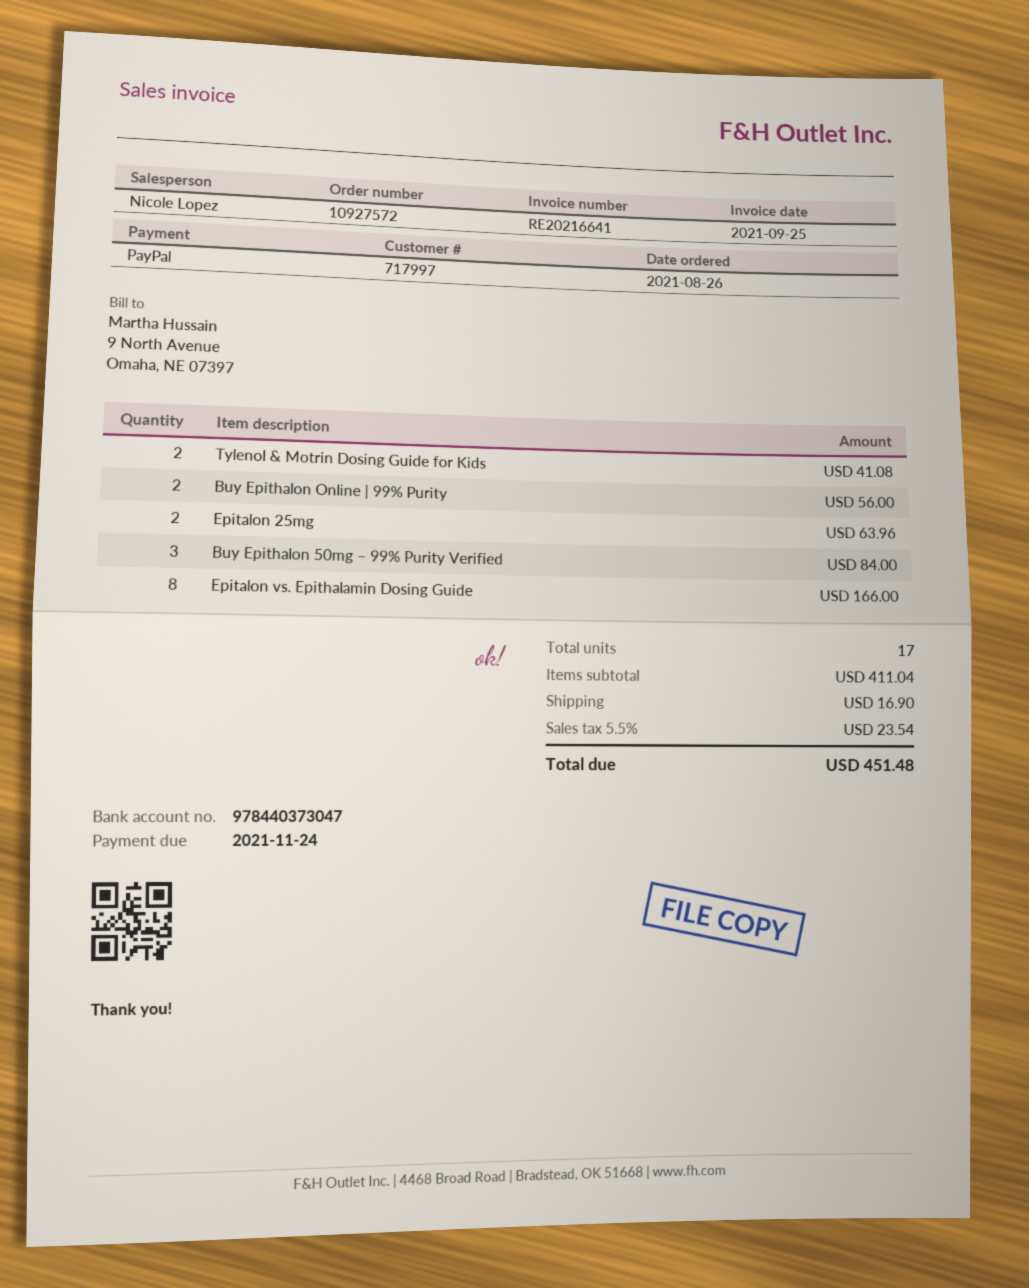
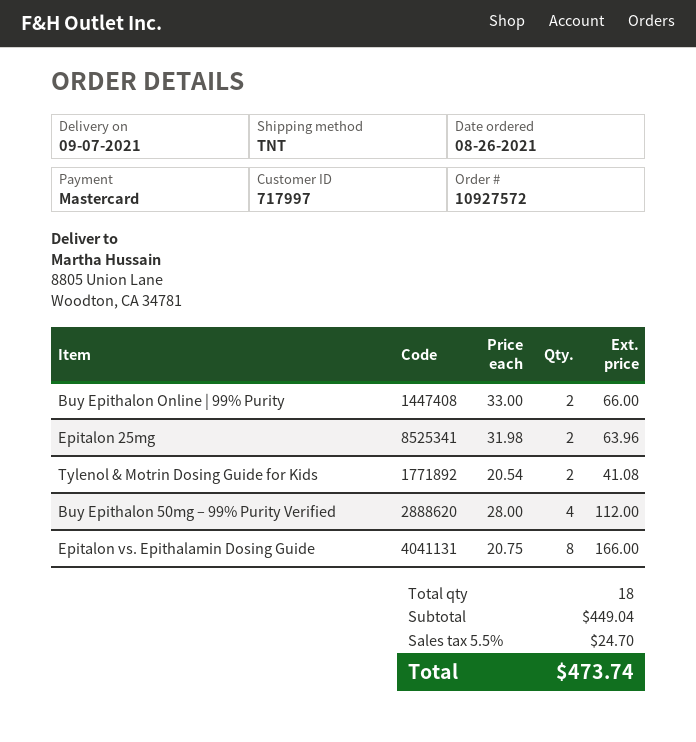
payment method: PayPal -> Mastercard
Buy Epithalon Online | 99% Purity: 2 for 56.00 -> 2 for 66.00
Buy Epithalon 50mg – 99% Purity Verified: 3 for 84.00 -> 4 for 112.00
total quantity: 17 -> 18
subtotal: 411.04 -> 449.04
shipping: 16.90 -> none
tax: 5.5% = 23.54 -> 5.5% = 24.70
total: 451.48 -> 473.74

